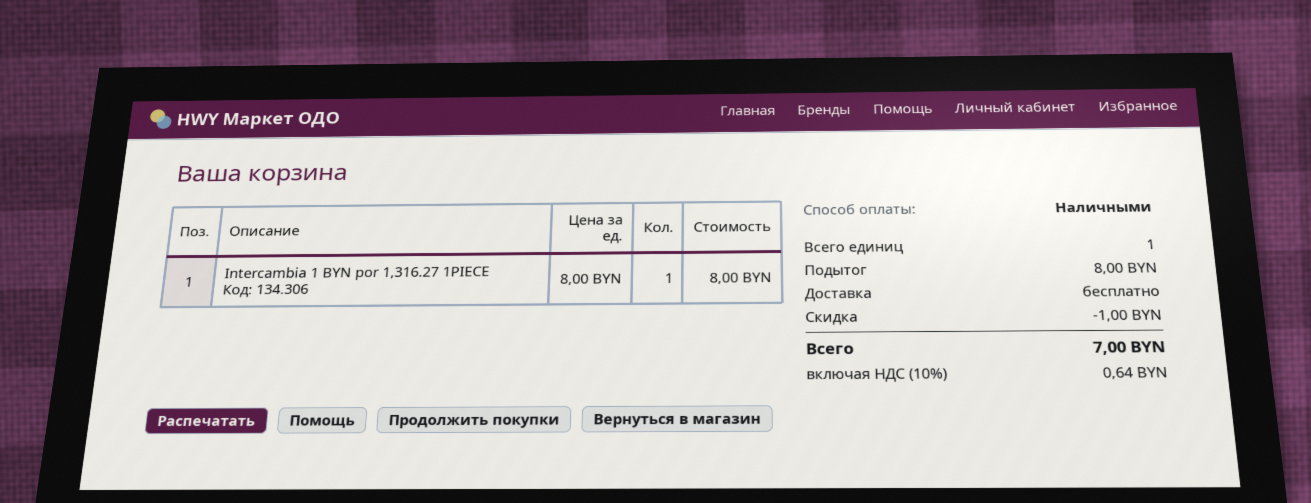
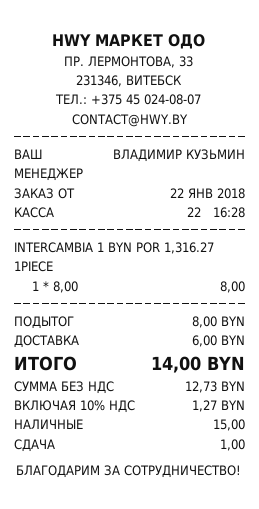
discount: 1.00 -> none
shipping: 0.00 -> 6.00
tax: 10% = 0.64 -> 10% = 1.27
total: 7.00 -> 14.00

